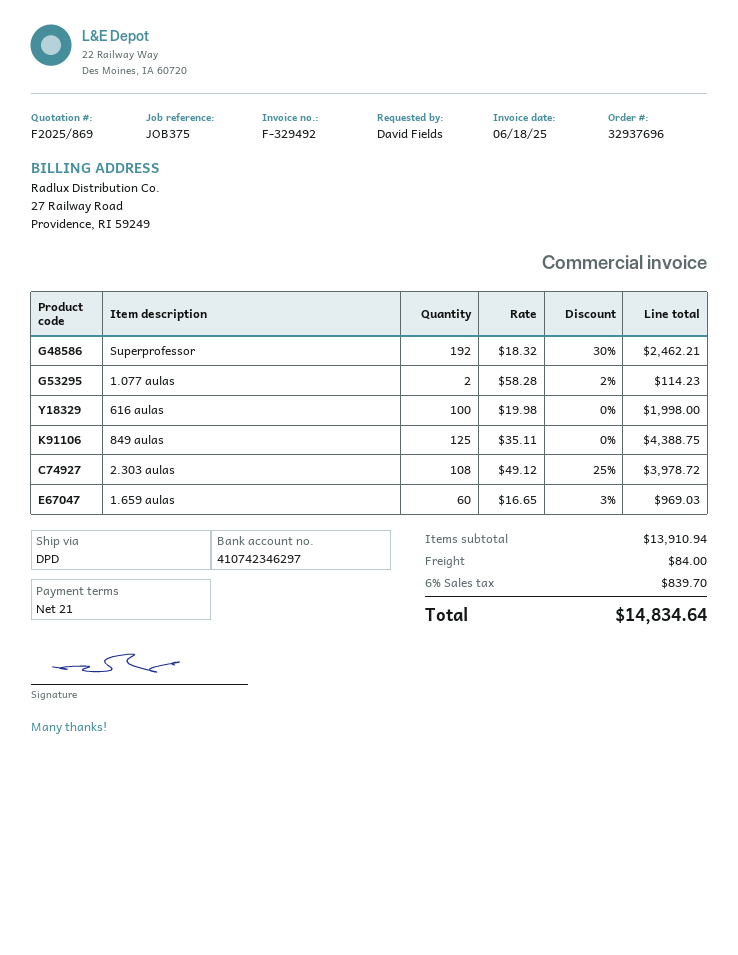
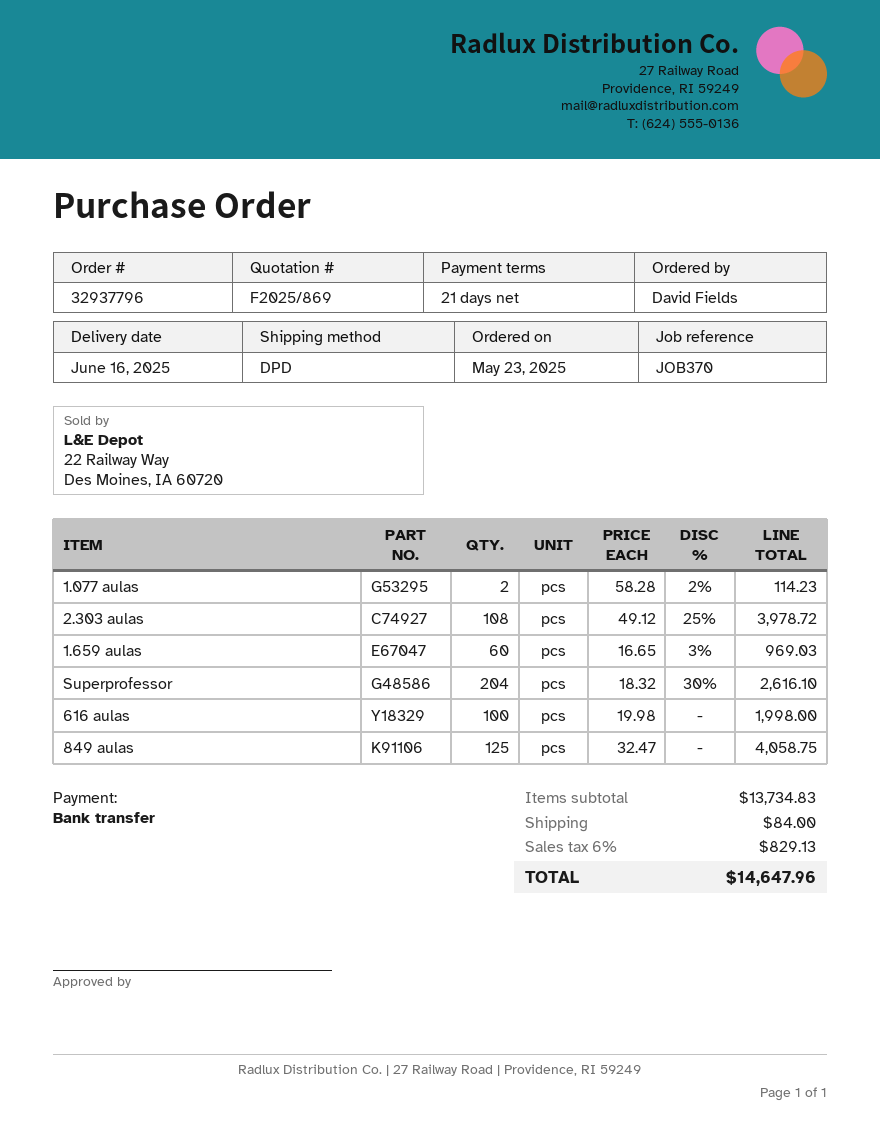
order number: 32937696 -> 32937796
reference: JOB375 -> JOB370
Superprofessor: 192 x 18.32 - 30% = 2462.21 -> 204 x 18.32 - 30% = 2616.10
849 aulas: 125 x 35.11 = 4388.75 -> 125 x 32.47 = 4058.75
subtotal: 13910.94 -> 13734.83
tax: 6% = 839.70 -> 6% = 829.13
total: 14834.64 -> 14647.96

